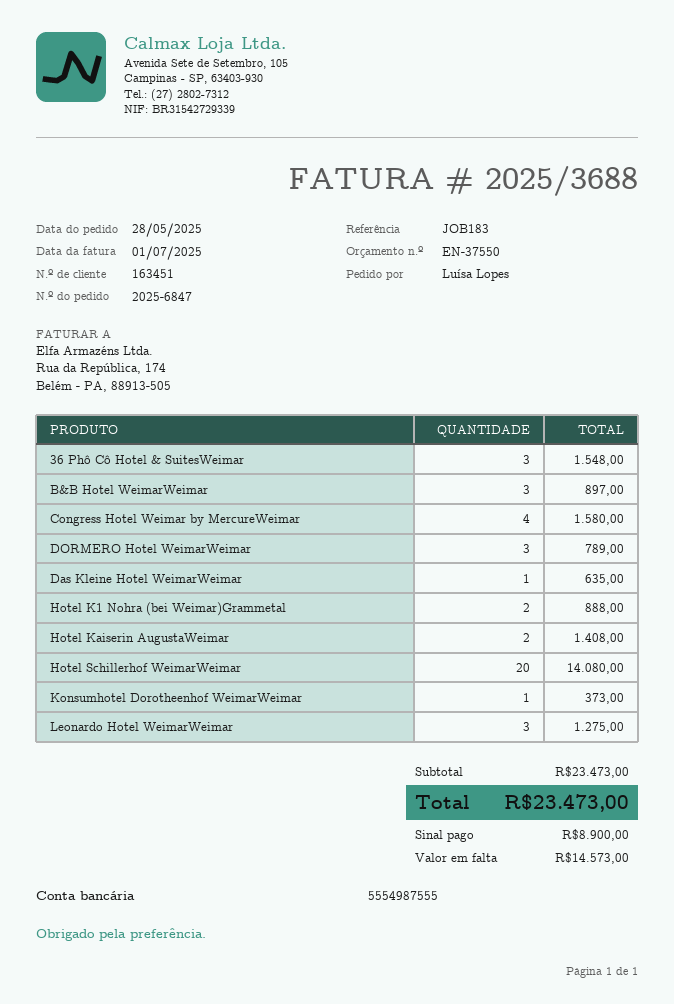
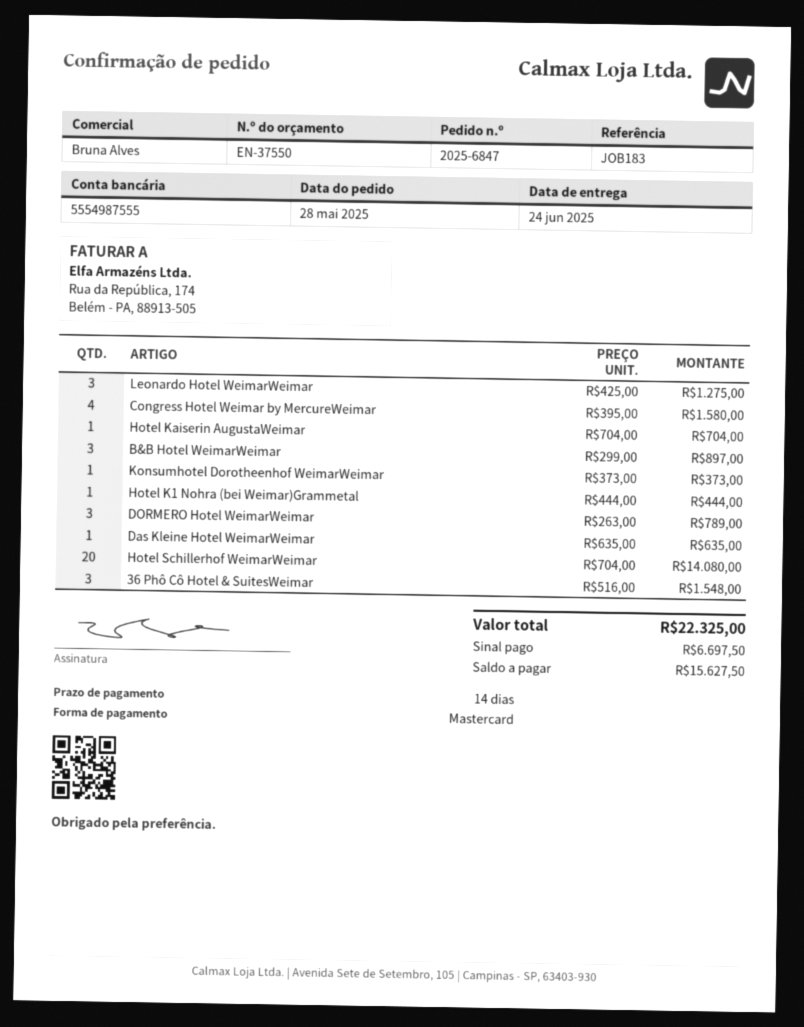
Hotel K1 Nohra (bei Weimar)Grammetal: 2 for 888.00 -> 1 for 444.00
Hotel Kaiserin AugustaWeimar: 2 for 1408.00 -> 1 for 704.00
total: 23473.00 -> 22325.00
deposit: 8900.00 -> 6697.50
balance: 14573.00 -> 15627.50

